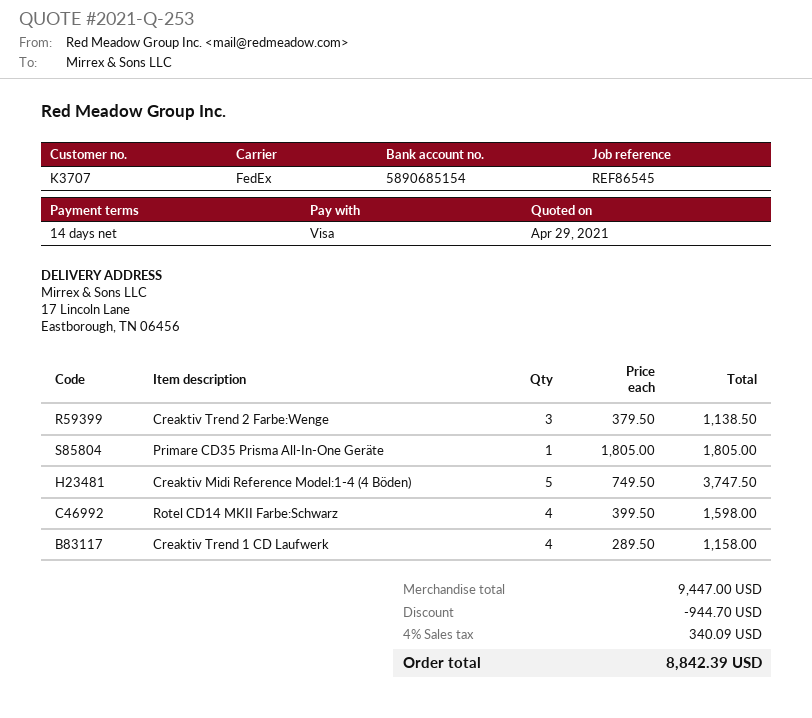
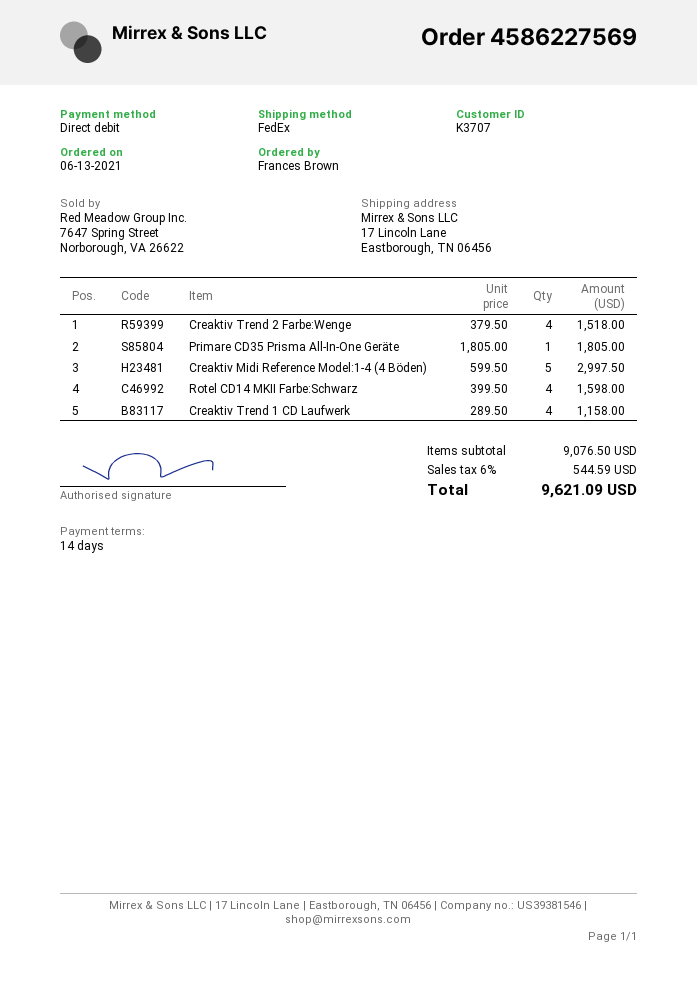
payment method: Visa -> direct debit
Creaktiv Trend 2 Farbe:Wenge: 3 x 379.50 = 1138.50 -> 4 x 379.50 = 1518.00
Creaktiv Midi Reference Model:1-4 (4 Böden): 5 x 749.50 = 3747.50 -> 5 x 599.50 = 2997.50
subtotal: 9447.00 -> 9076.50
discount: 944.70 -> none
tax: 4% = 340.09 -> 6% = 544.59
total: 8842.39 -> 9621.09

